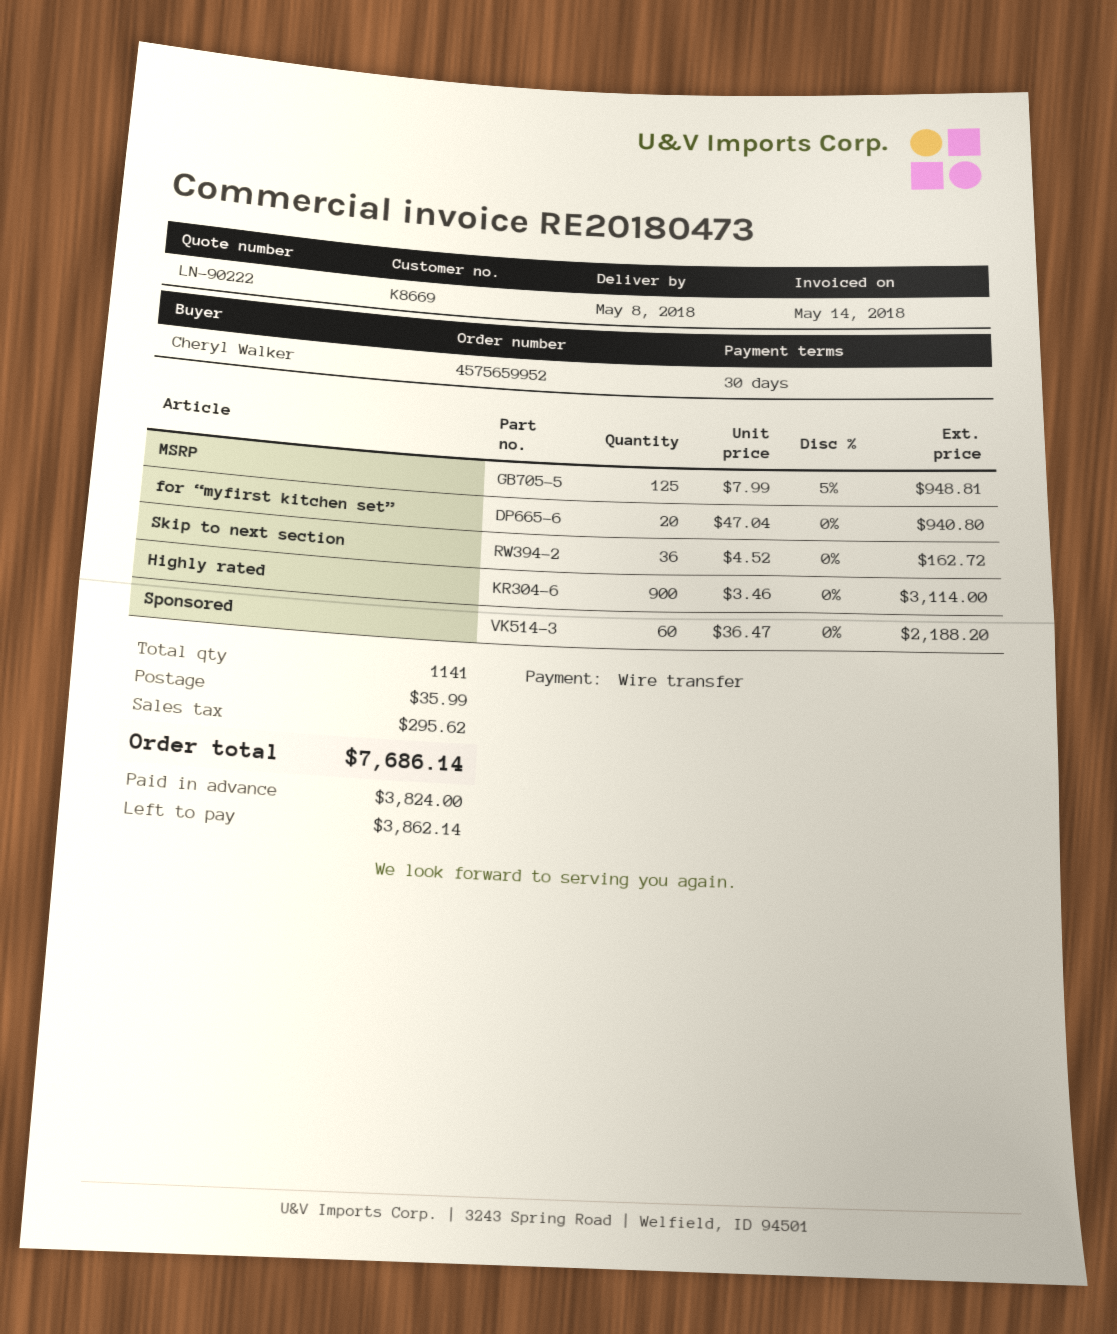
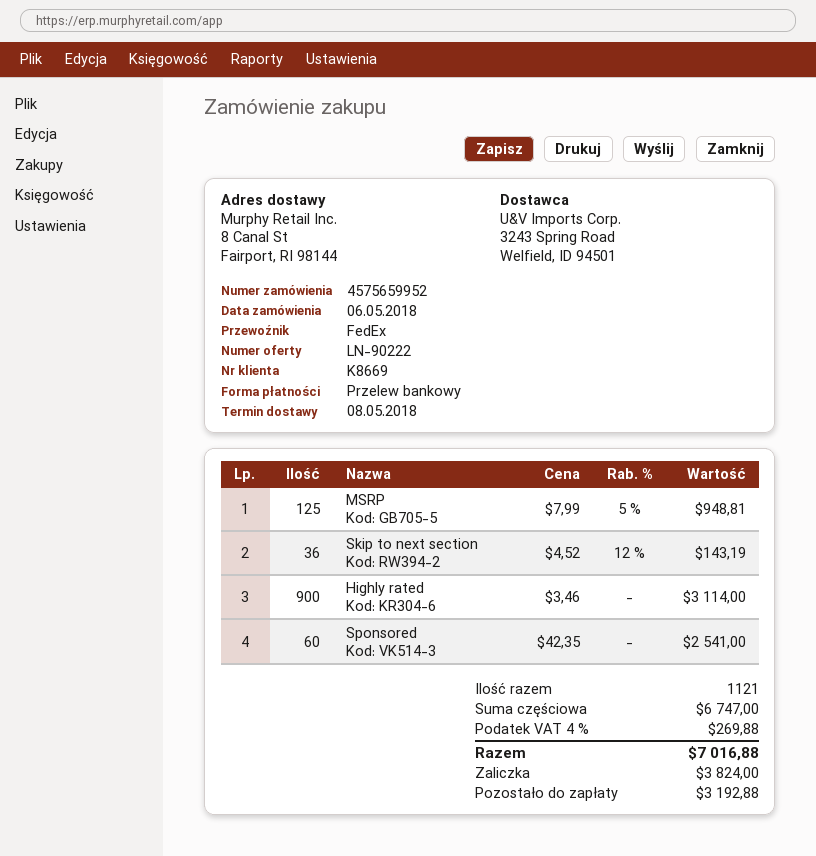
for “myfirst kitchen set”: 20 x 47.04 = 940.80 -> none
Skip to next section: 36 x 4.52 = 162.72 -> 36 x 4.52 - 12% = 143.19
Sponsored: 60 x 36.47 = 2188.20 -> 60 x 42.35 = 2541.00
total quantity: 1141 -> 1121
shipping: 35.99 -> none
tax: 295.62 -> 269.88
total: 7686.14 -> 7016.88
balance: 3862.14 -> 3192.88

